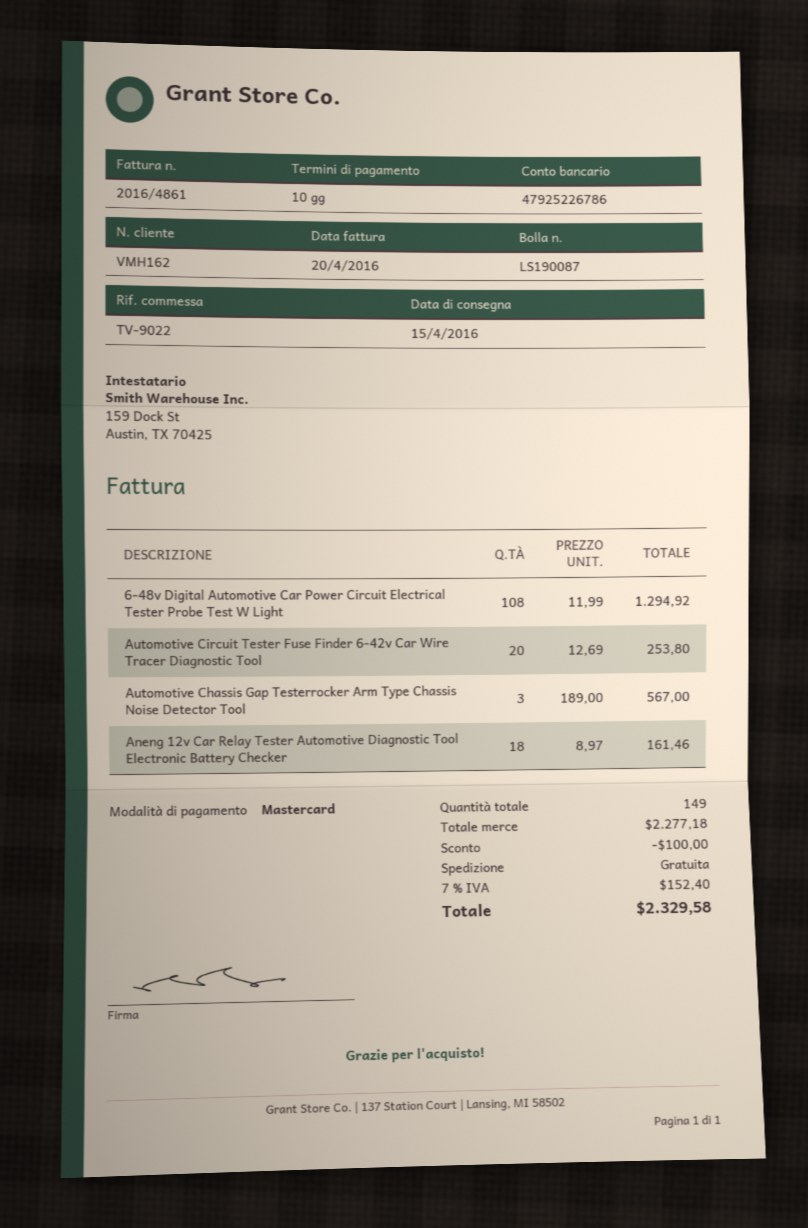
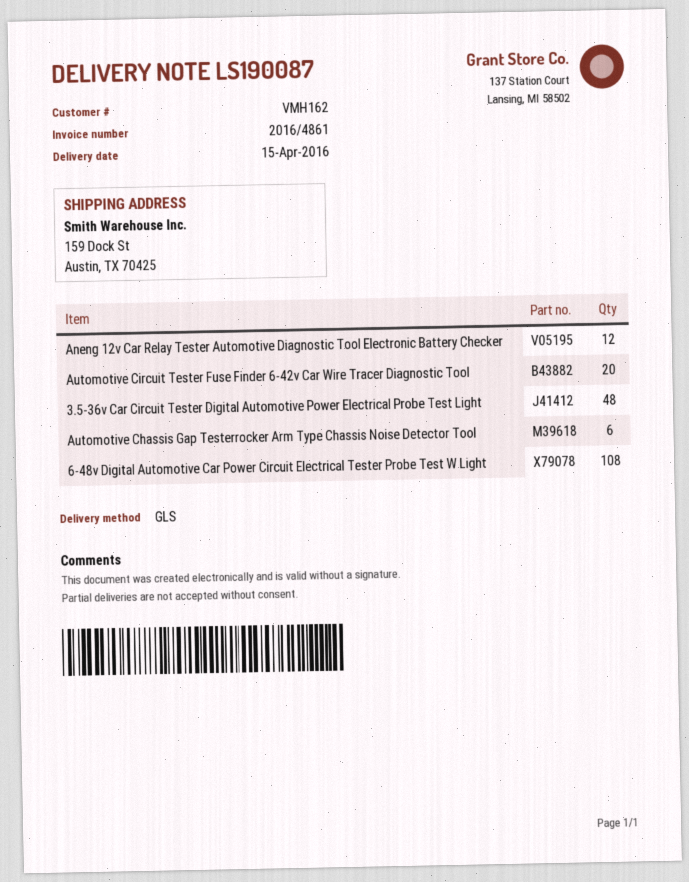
Automotive Chassis Gap Testerrocker Arm Type Chassis Noise Detector Tool: 3 -> 6
Aneng 12v Car Relay Tester Automotive Diagnostic Tool Electronic Battery Checker: 18 -> 12
3.5-36v Car Circuit Tester Digital Automotive Power Electrical Probe Test Light: none -> 48

